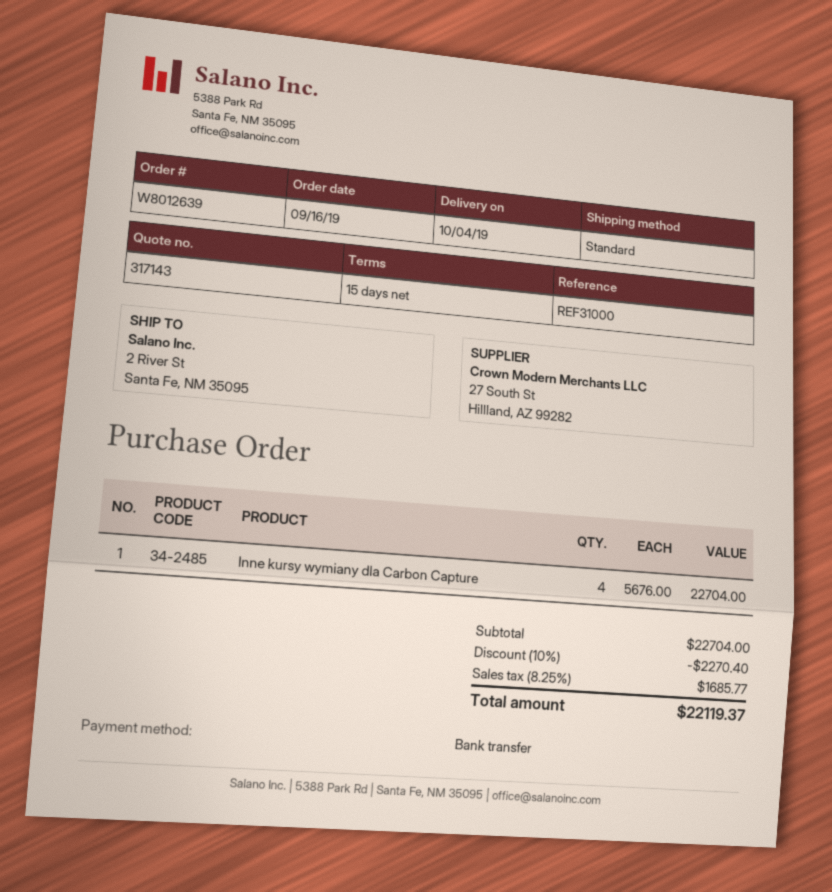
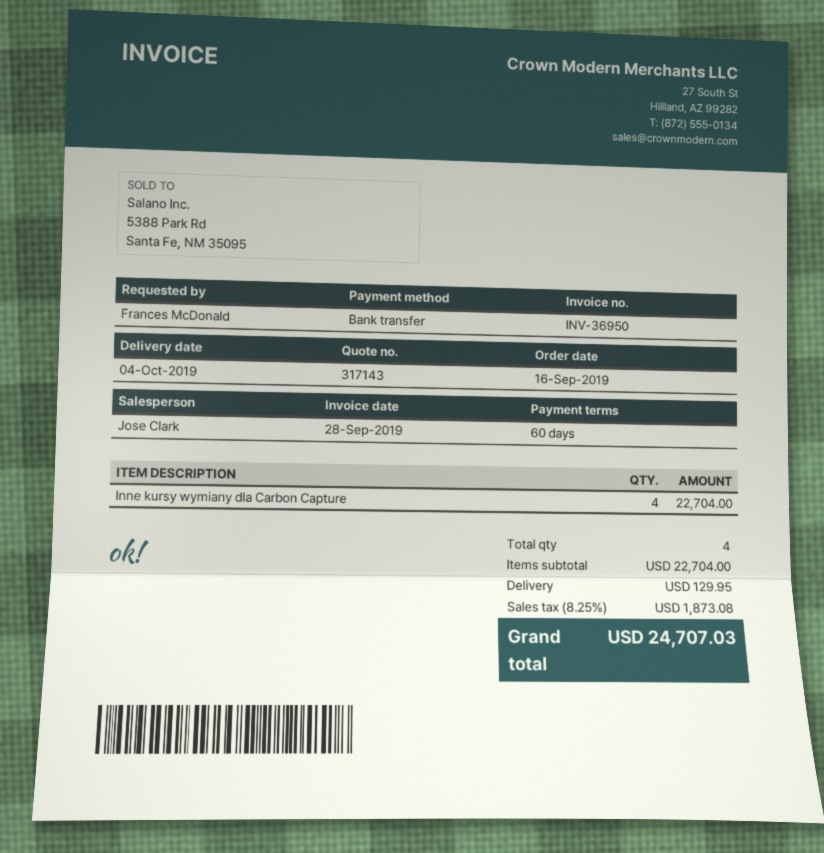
payment terms: 15 days -> 60 days
discount: 10% = 2270.40 -> none
shipping: none -> 129.95
tax: 8.25% = 1685.77 -> 8.25% = 1873.08
total: 22119.37 -> 24707.03

